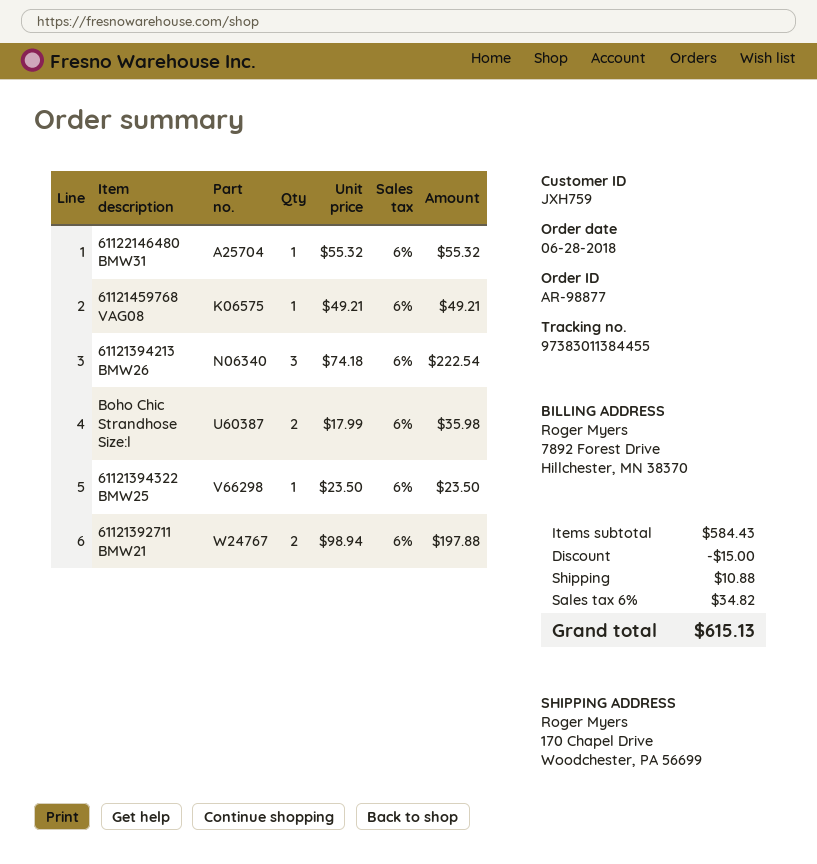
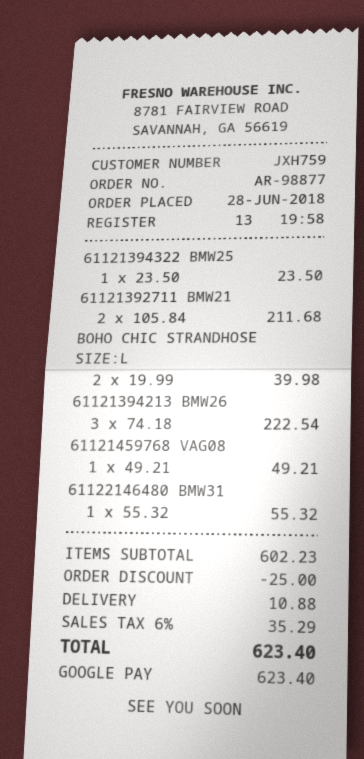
Boho Chic Strandhose Size:l: 2 x 17.99 = 35.98 -> 2 x 19.99 = 39.98
61121392711 BMW21: 2 x 98.94 = 197.88 -> 2 x 105.84 = 211.68
subtotal: 584.43 -> 602.23
discount: 15.00 -> 25.00
tax: 6% = 34.82 -> 6% = 35.29
total: 615.13 -> 623.40

